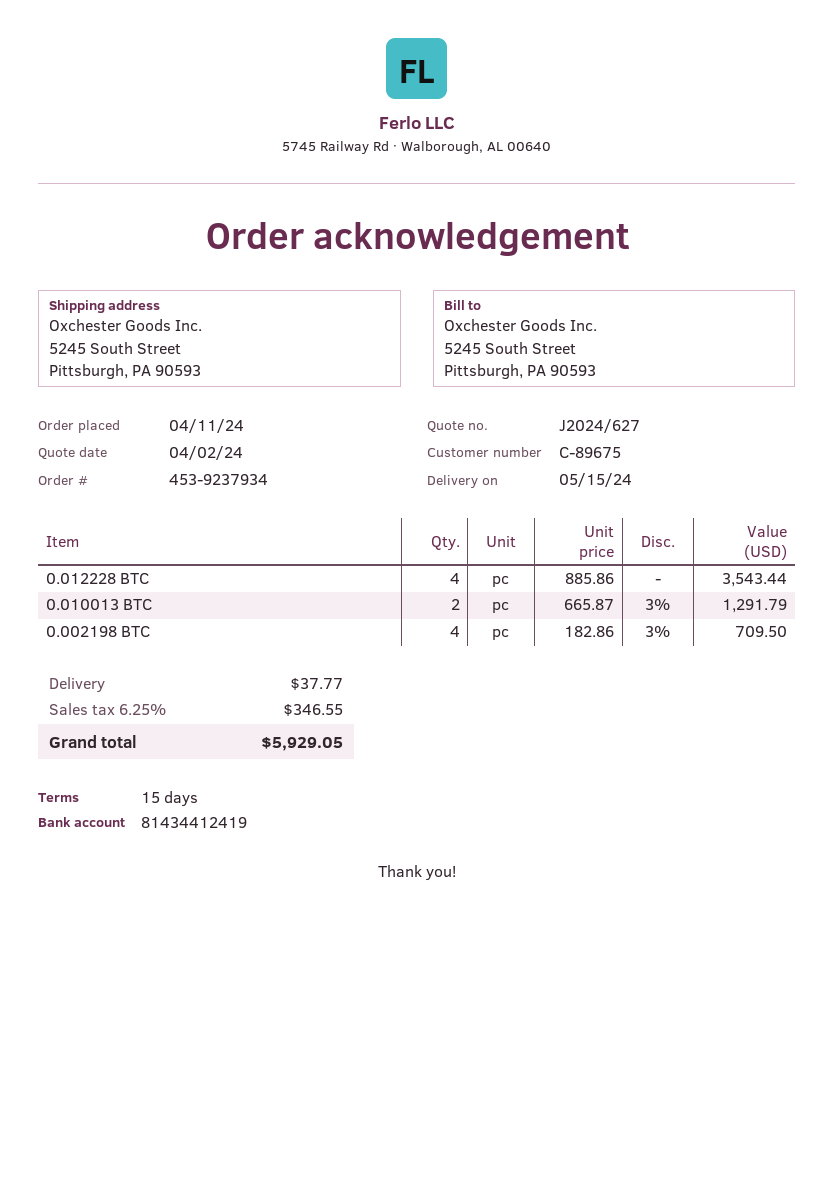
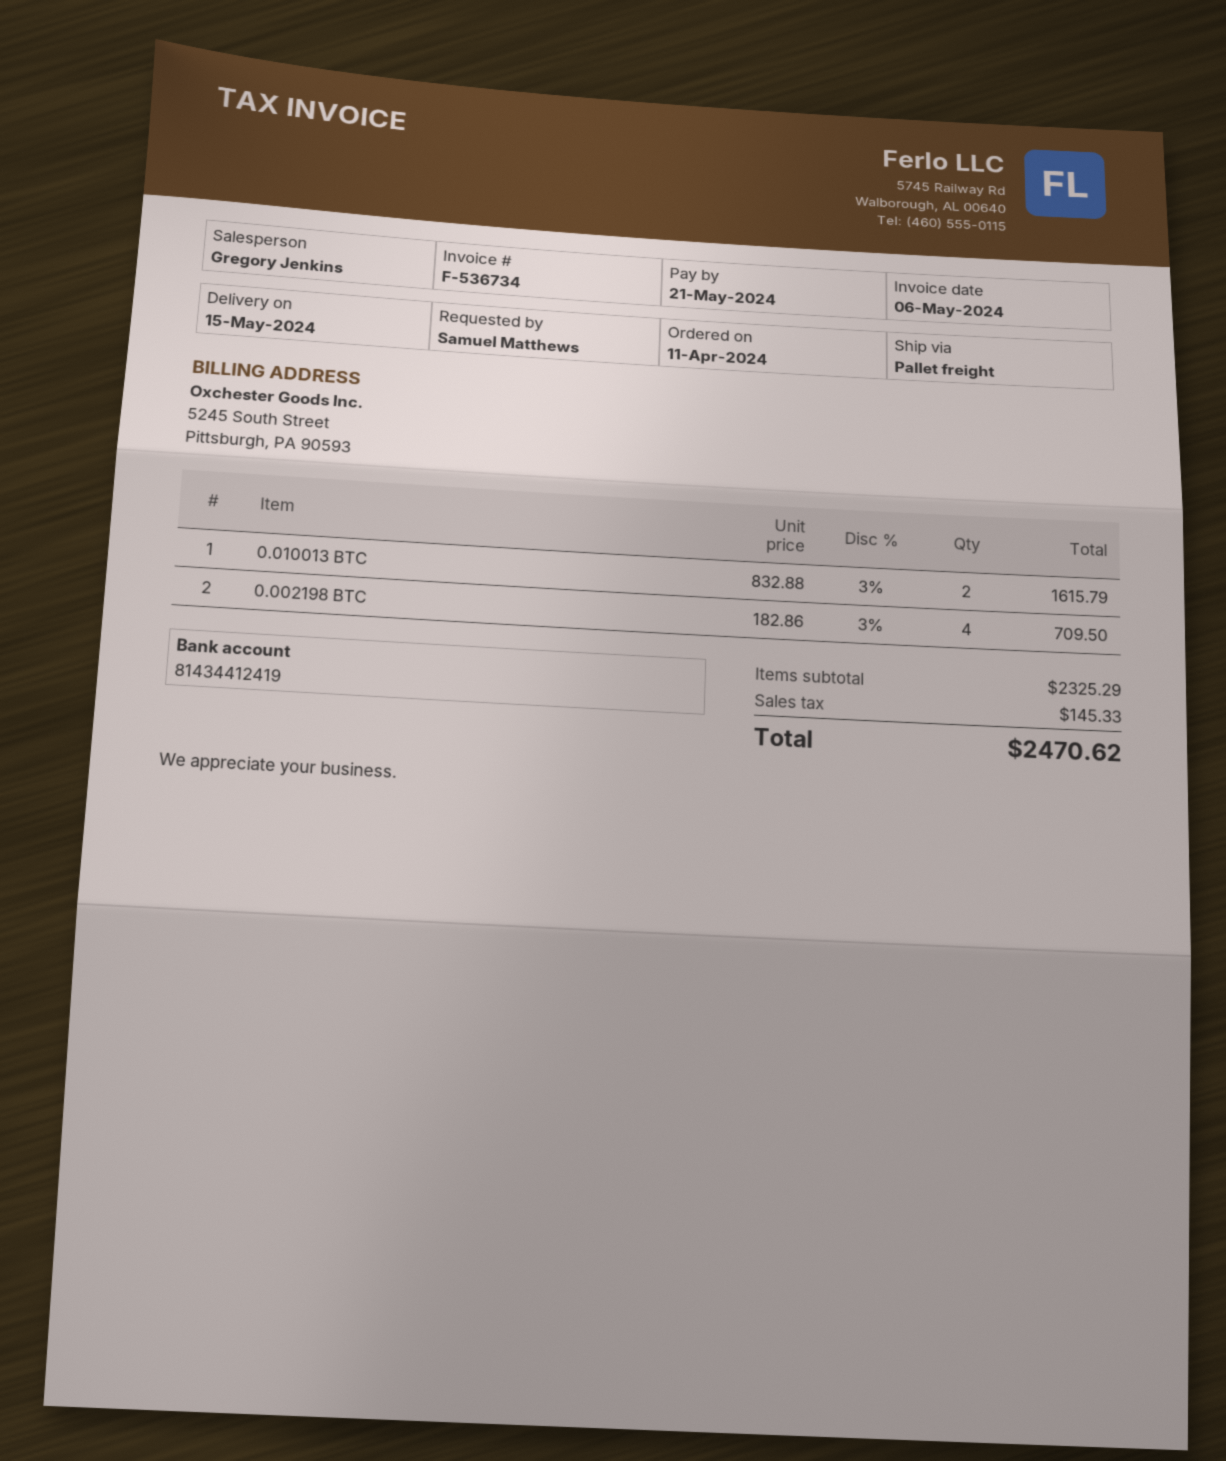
0.012228 BTC: 4 x 885.86 = 3543.44 -> none
0.010013 BTC: 2 x 665.87 - 3% = 1291.79 -> 2 x 832.88 - 3% = 1615.79
shipping: 37.77 -> none
tax: 346.55 -> 145.33
total: 5929.05 -> 2470.62

